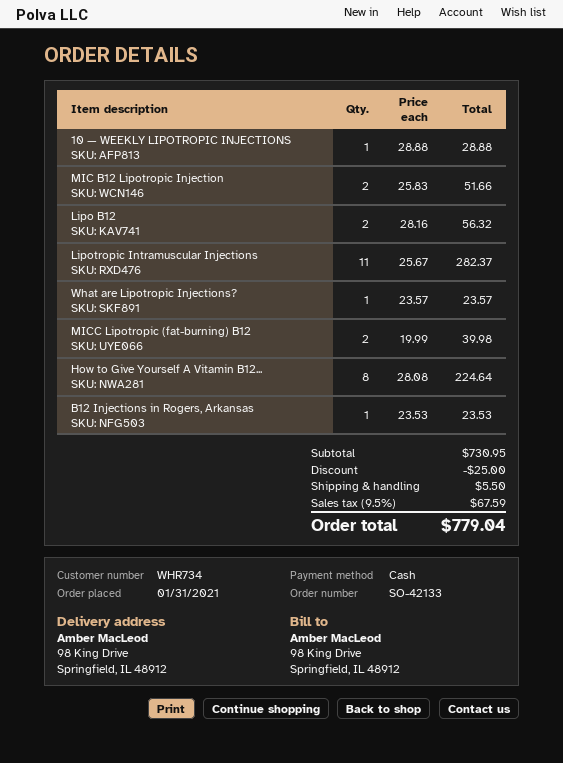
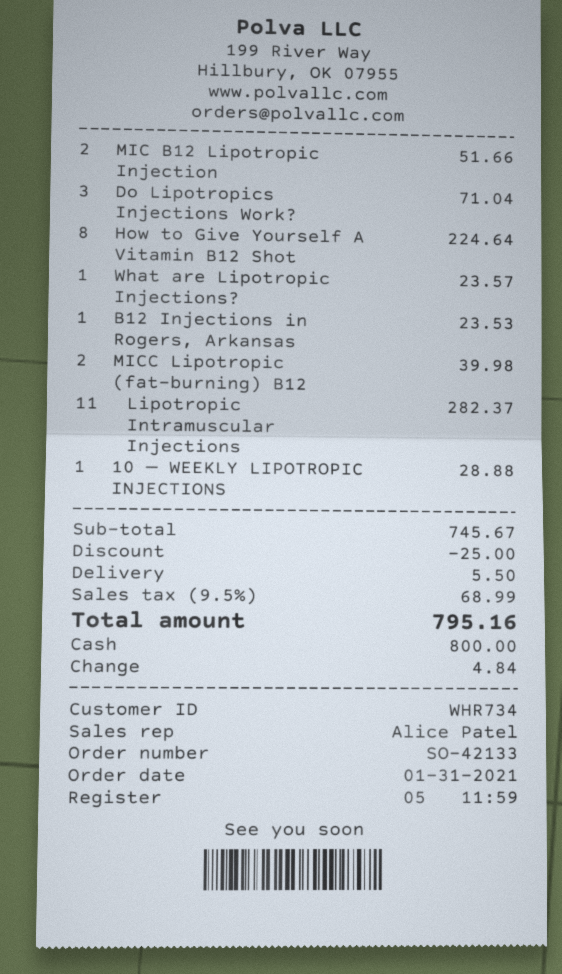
Lipo B12: 2 for 56.32 -> none
Do Lipotropics Injections Work?: none -> 3 for 71.04
subtotal: 730.95 -> 745.67
tax: 9.5% = 67.59 -> 9.5% = 68.99
total: 779.04 -> 795.16

